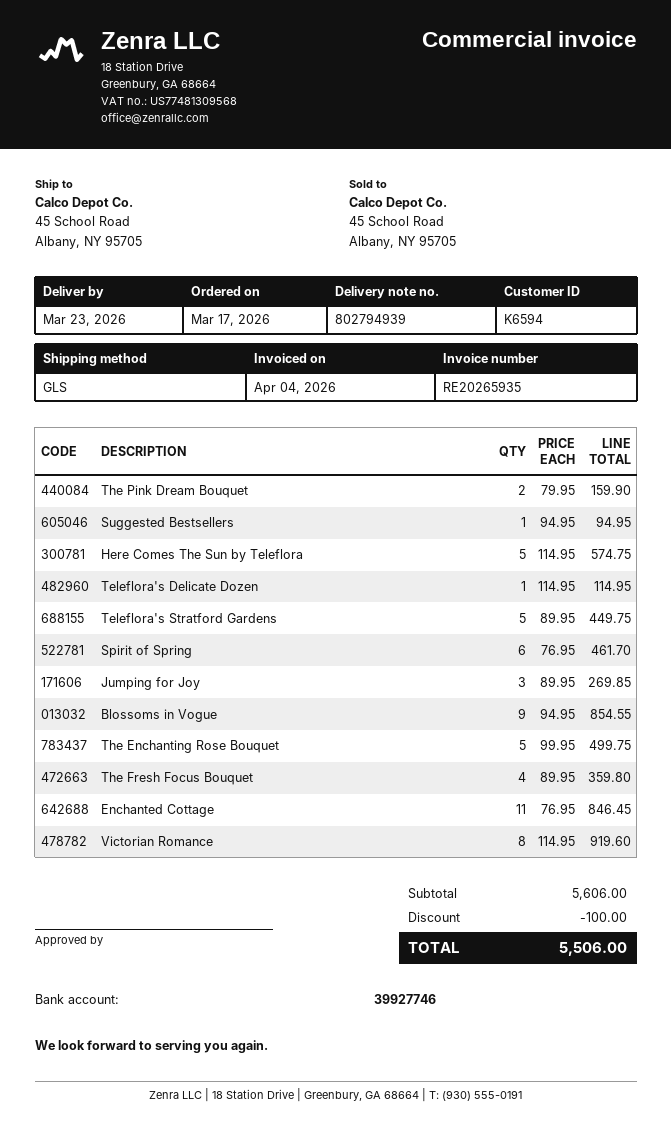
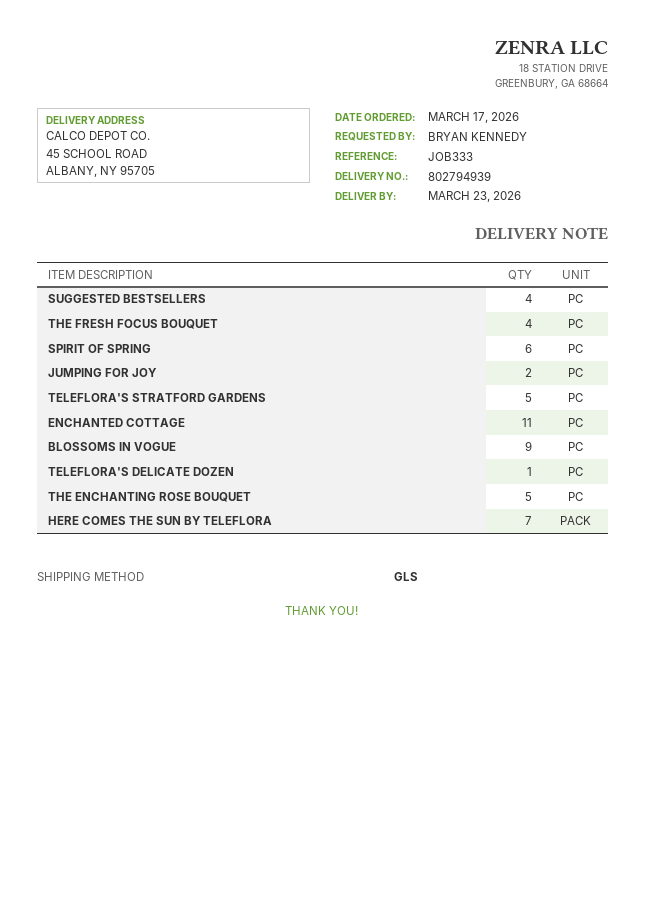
The Pink Dream Bouquet: 2 -> none
Suggested Bestsellers: 1 -> 4
Here Comes The Sun by Teleflora: 5 -> 7
Jumping for Joy: 3 -> 2
Victorian Romance: 8 -> none

